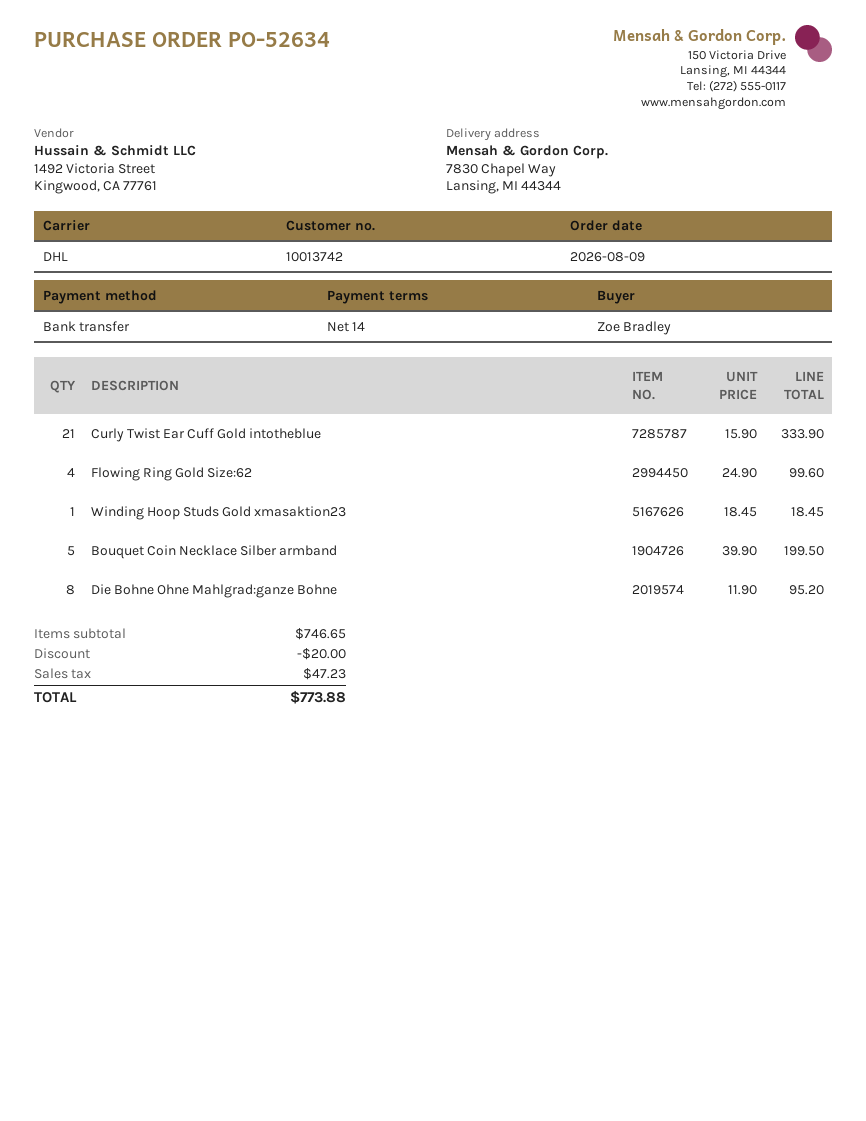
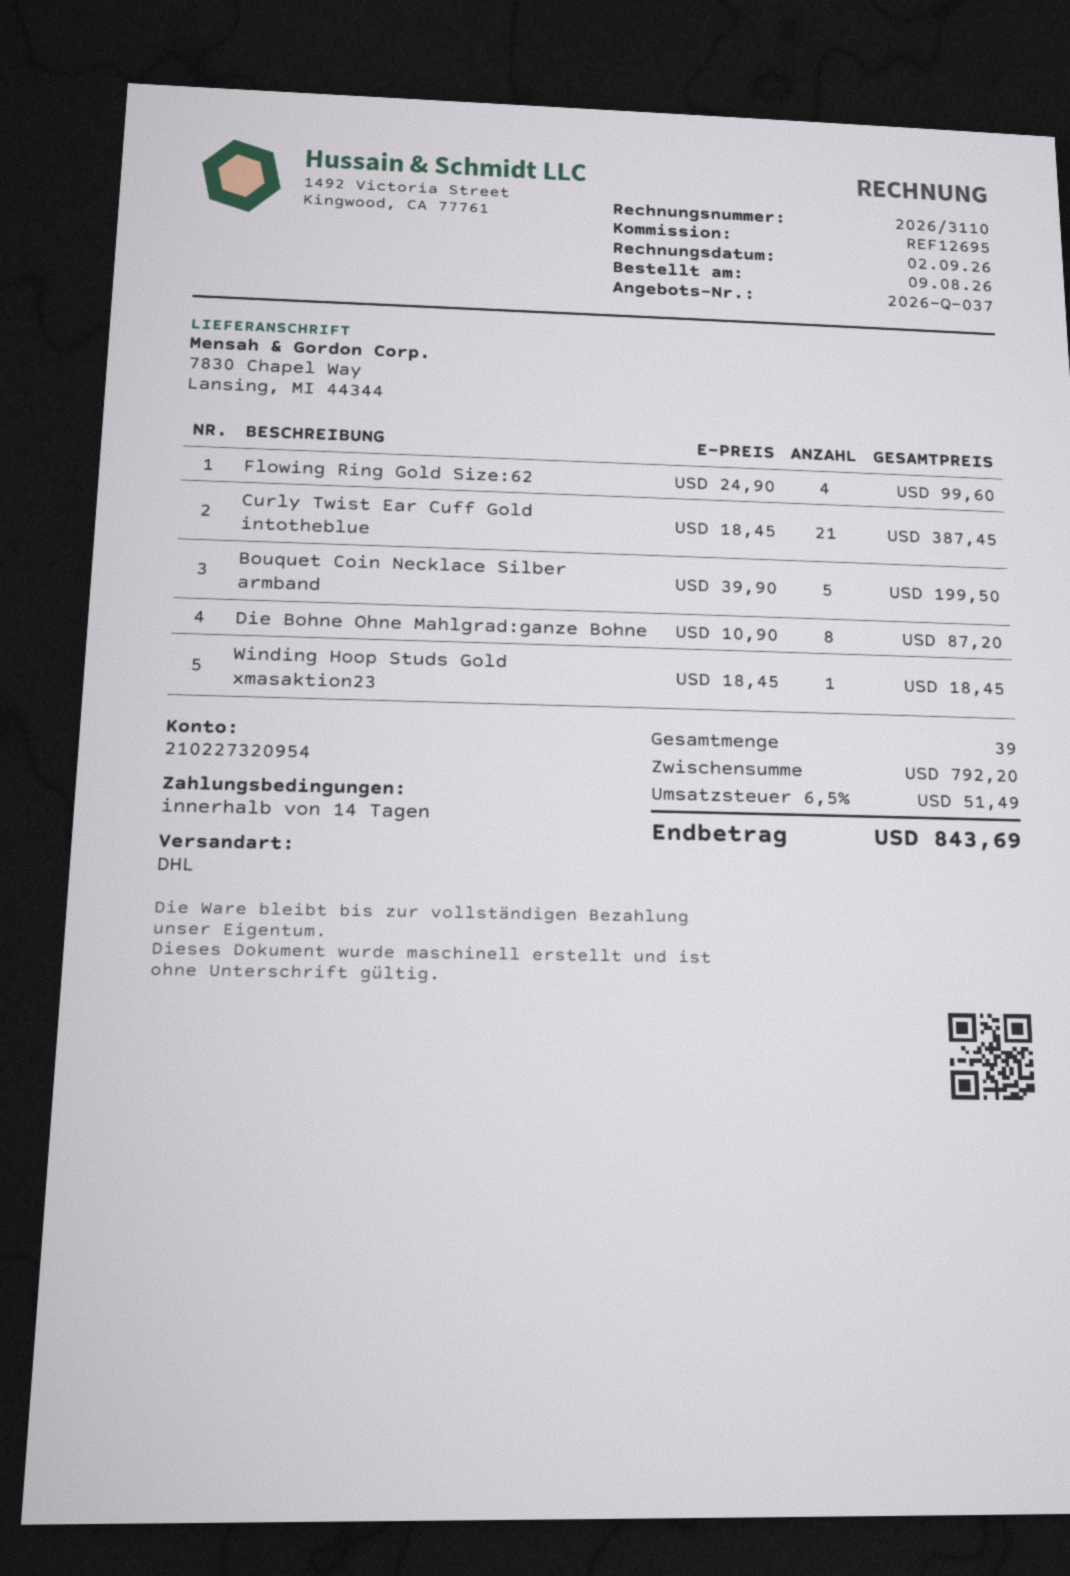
Curly Twist Ear Cuff Gold intotheblue: 21 x 15.90 = 333.90 -> 21 x 18.45 = 387.45
Die Bohne Ohne Mahlgrad:ganze Bohne: 8 x 11.90 = 95.20 -> 8 x 10.90 = 87.20
subtotal: 746.65 -> 792.20
discount: 20.00 -> none
tax: 47.23 -> 51.49
total: 773.88 -> 843.69

